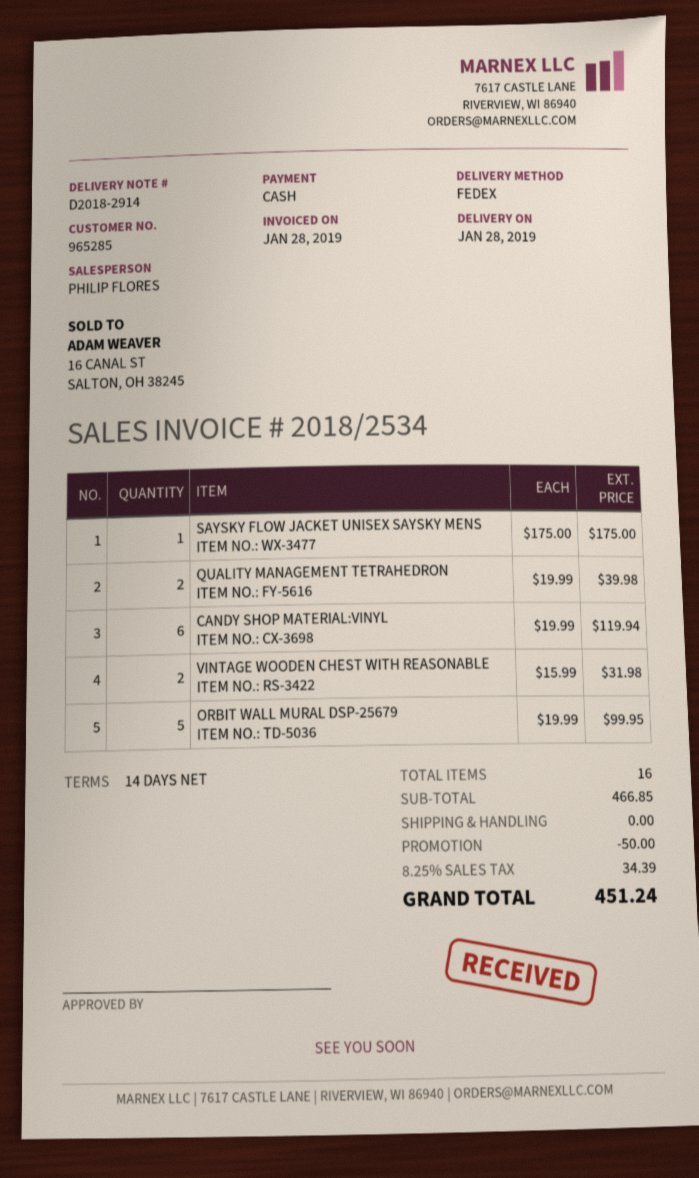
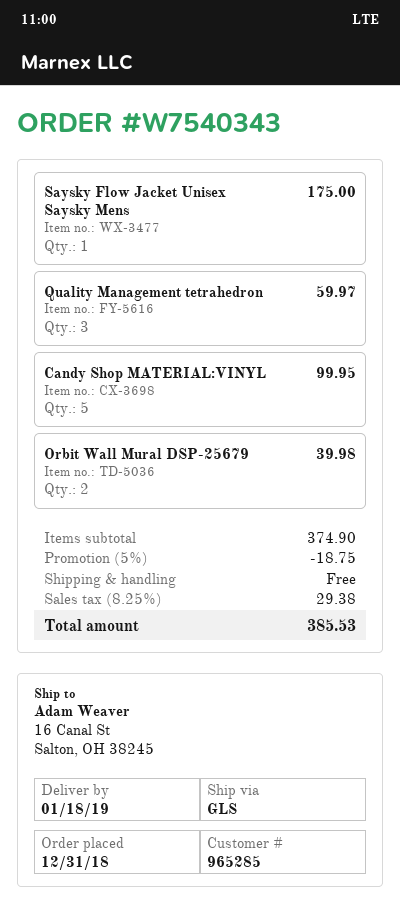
delivery date: 2019-01-28 -> 2019-01-18
shipping method: FedEx -> GLS
QUALITY MANAGEMENT TETRAHEDRON: 2 for 39.98 -> 3 for 59.97
CANDY SHOP MATERIAL:VINYL: 6 for 119.94 -> 5 for 99.95
VINTAGE WOODEN CHEST WITH REASONABLE: 2 for 31.98 -> none
ORBIT WALL MURAL DSP-25679: 5 for 99.95 -> 2 for 39.98
subtotal: 466.85 -> 374.90
discount: 50.00 -> 18.75
tax: 8.25% = 34.39 -> 8.25% = 29.38
total: 451.24 -> 385.53

